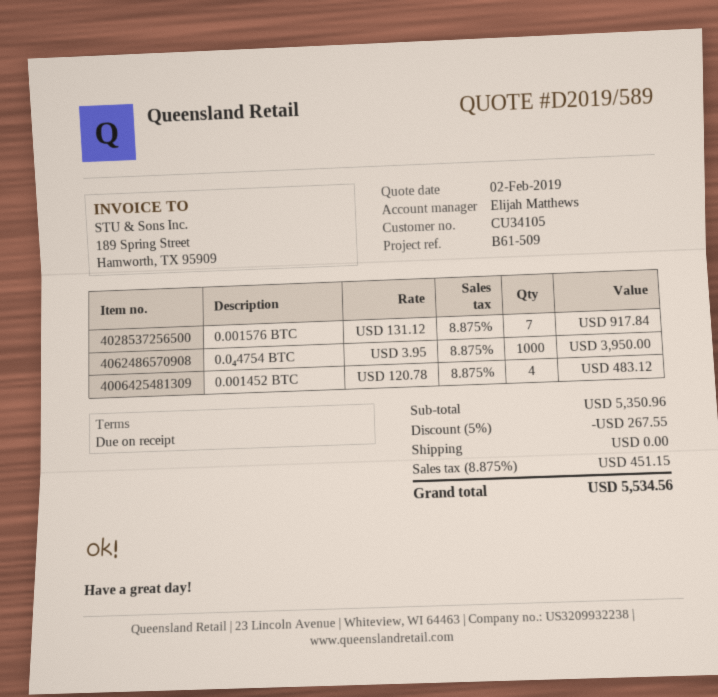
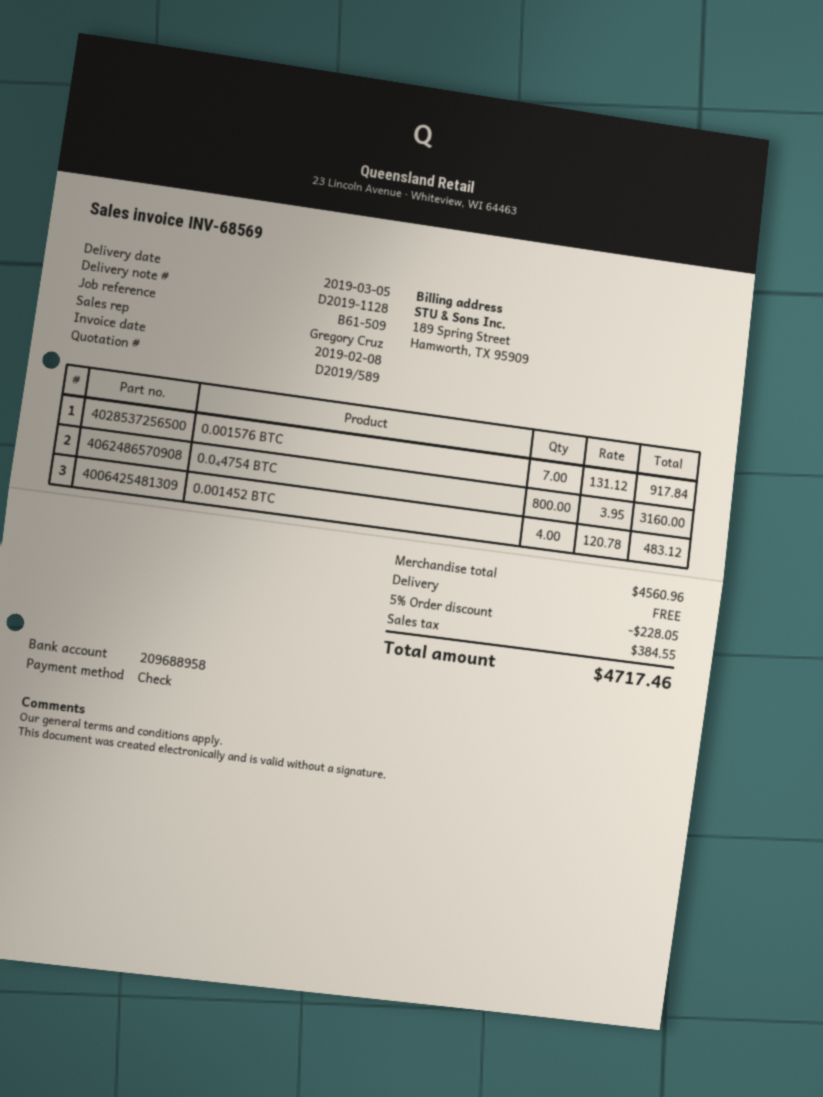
sales rep: Elijah Matthews -> Gregory Cruz
0.0₄4754 BTC: 1000 x 3.95 = 3950.00 -> 800 x 3.95 = 3160.00
subtotal: 5350.96 -> 4560.96
discount: 5% = 267.55 -> 5% = 228.05
tax: 451.15 -> 384.55
total: 5534.56 -> 4717.46

